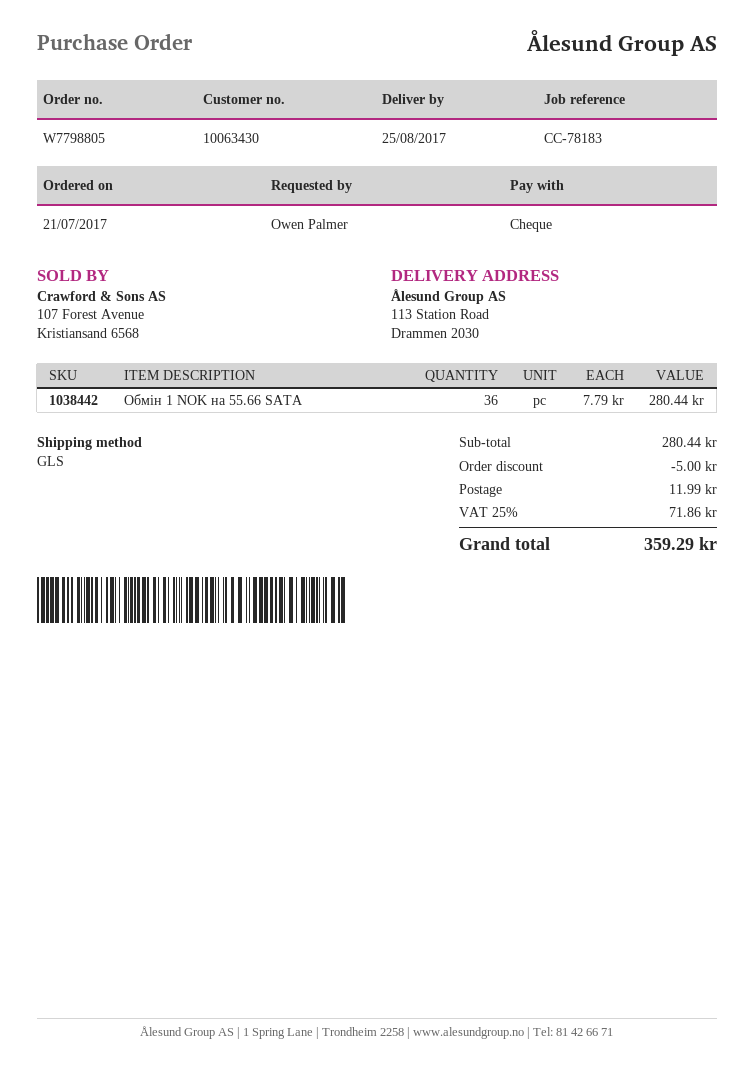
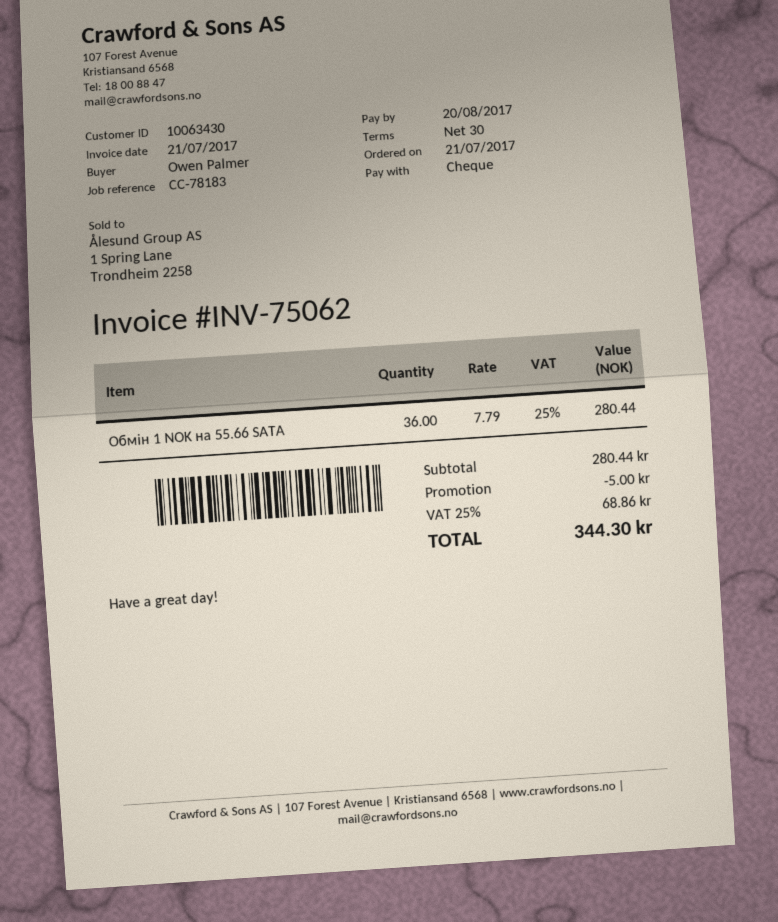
shipping: 11.99 -> none
tax: 25% = 71.86 -> 25% = 68.86
total: 359.29 -> 344.30

